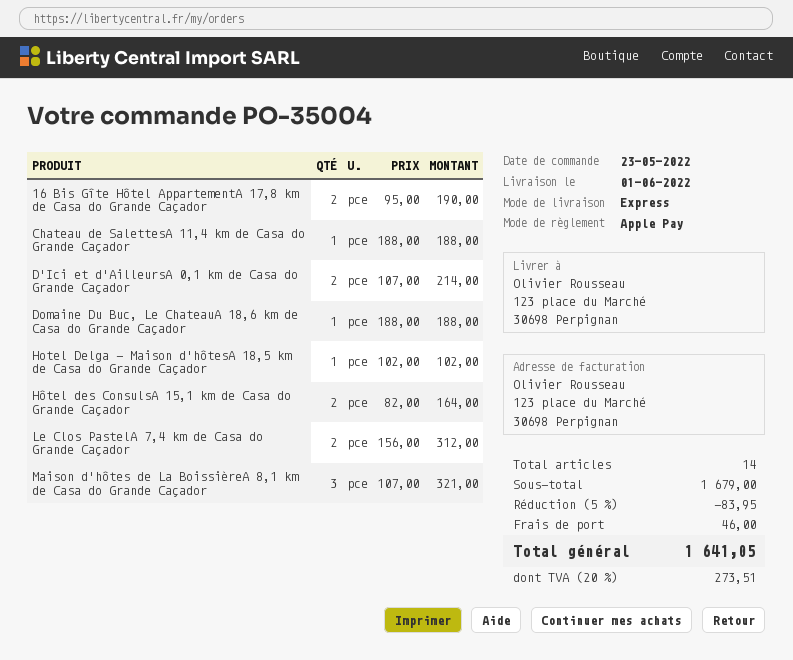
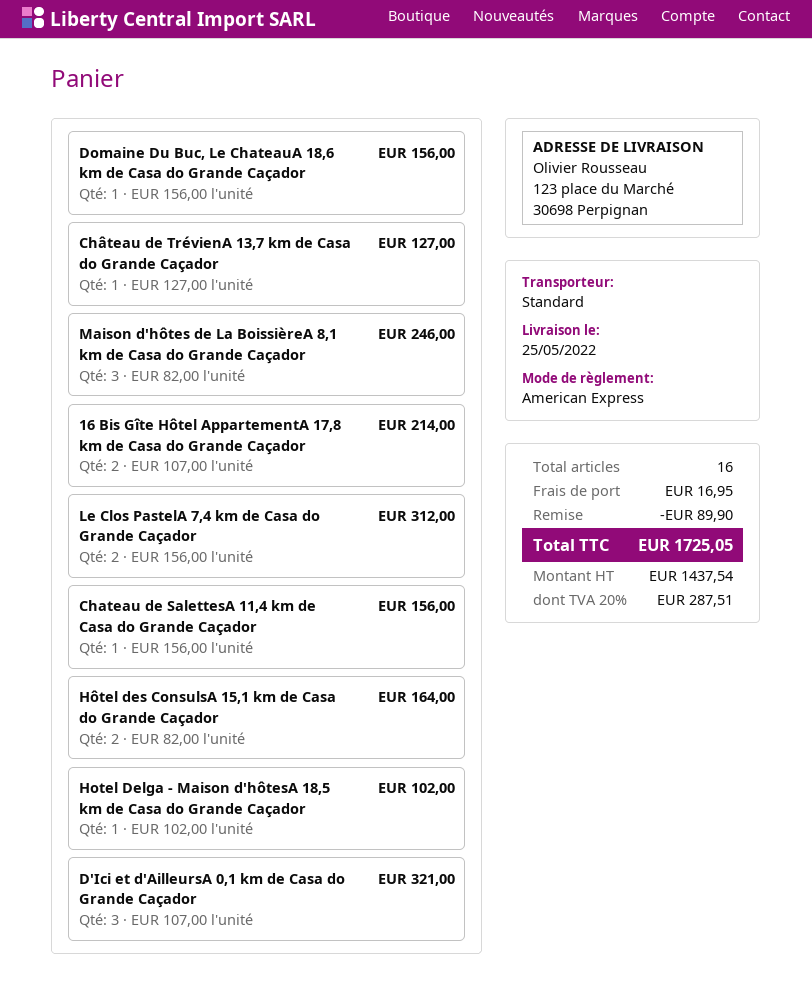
delivery date: 2022-06-01 -> 2022-05-25
payment method: Apple Pay -> American Express
shipping method: express -> standard
16 Bis Gîte Hôtel AppartementA 17,8 km de Casa do Grande Caçador: 2 x 95.00 = 190.00 -> 2 x 107.00 = 214.00
Chateau de SalettesA 11,4 km de Casa do Grande Caçador: 1 x 188.00 = 188.00 -> 1 x 156.00 = 156.00
D'Ici et d'AilleursA 0,1 km de Casa do Grande Caçador: 2 x 107.00 = 214.00 -> 3 x 107.00 = 321.00
Domaine Du Buc, Le ChateauA 18,6 km de Casa do Grande Caçador: 1 x 188.00 = 188.00 -> 1 x 156.00 = 156.00
Maison d'hôtes de La BoissièreA 8,1 km de Casa do Grande Caçador: 3 x 107.00 = 321.00 -> 3 x 82.00 = 246.00
Château de TrévienA 13,7 km de Casa do Grande Caçador: none -> 1 x 127.00 = 127.00
total quantity: 14 -> 16
discount: 83.95 -> 89.90
shipping: 46.00 -> 16.95
tax: 20% = 273.51 -> 20% = 287.51
total: 1641.05 -> 1725.05

